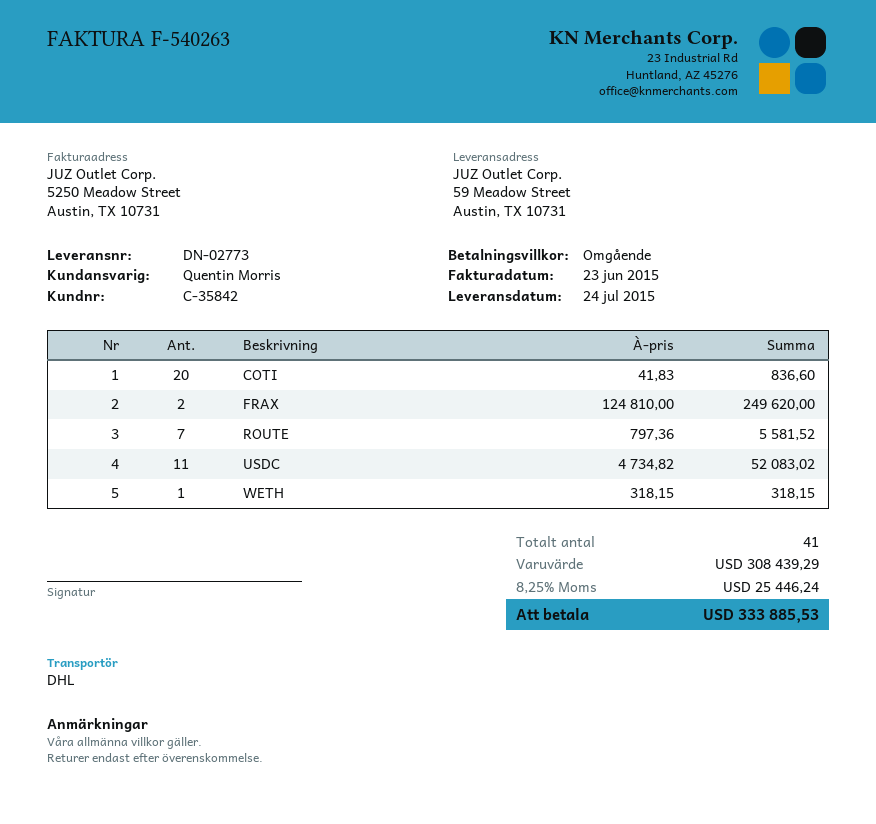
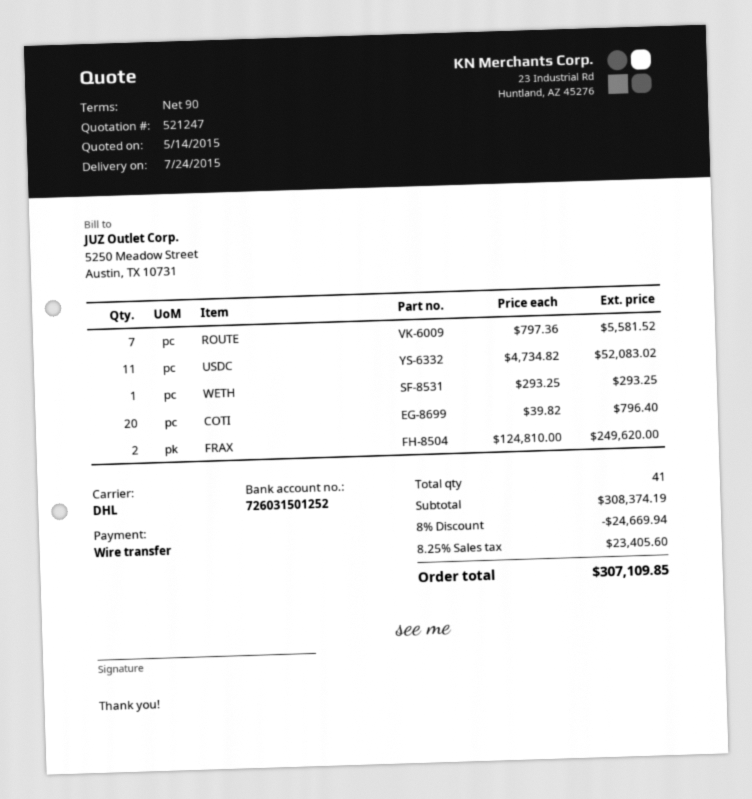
payment terms: on receipt -> 90 days
COTI: 20 x 41.83 = 836.60 -> 20 x 39.82 = 796.40
WETH: 1 x 318.15 = 318.15 -> 1 x 293.25 = 293.25
subtotal: 308439.29 -> 308374.19
discount: none -> 8% = 24669.94
tax: 8.25% = 25446.24 -> 8.25% = 23405.60
total: 333885.53 -> 307109.85

